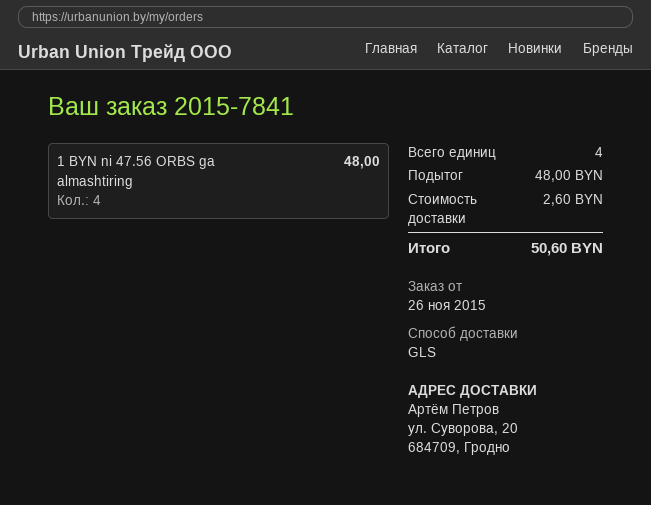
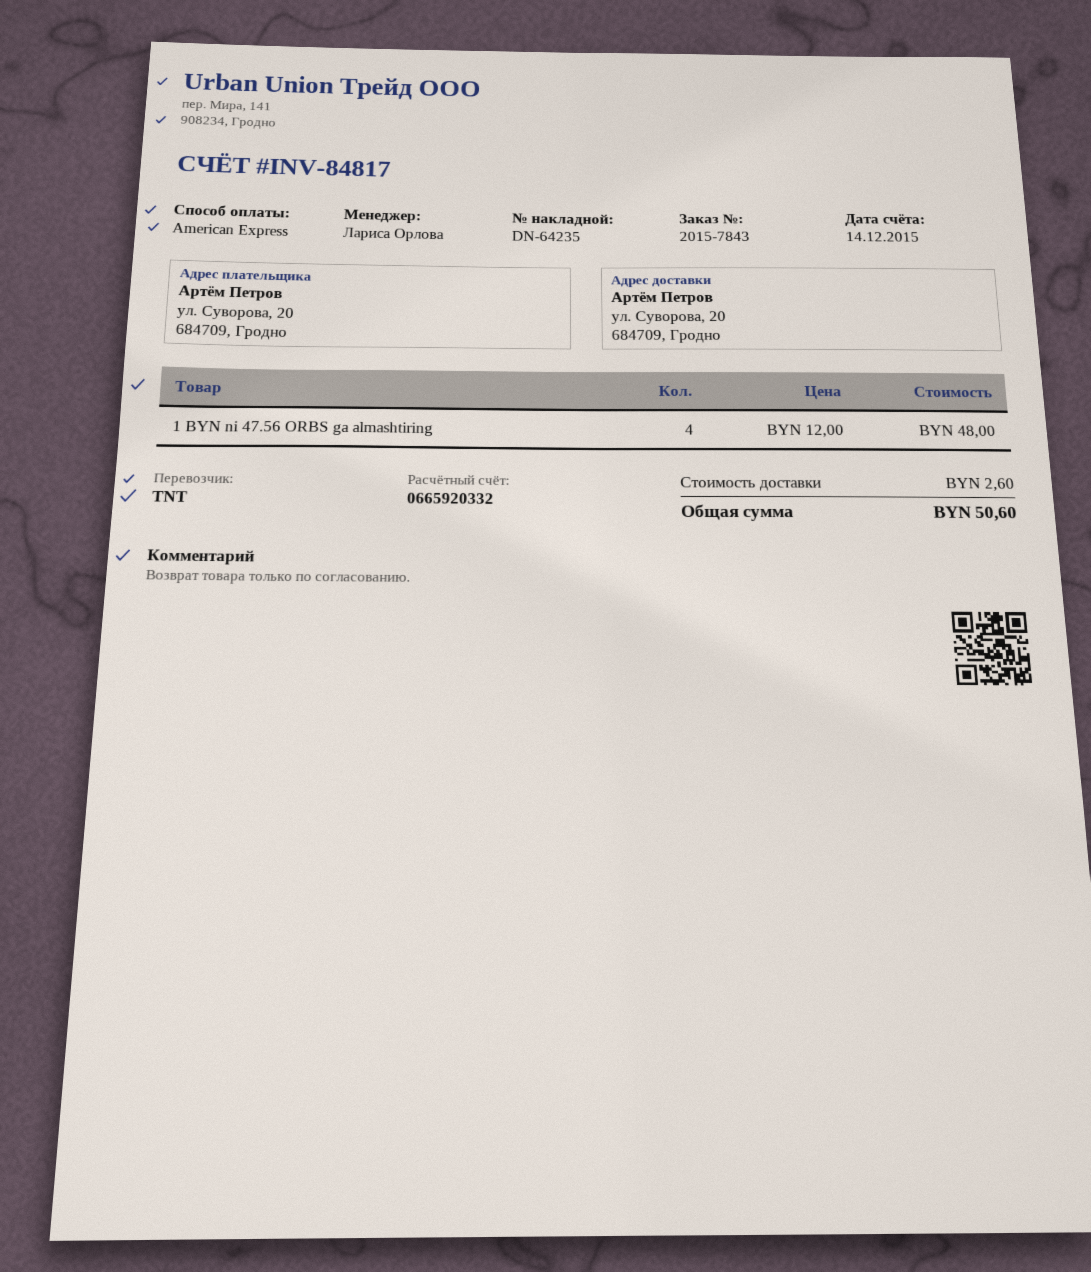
order number: 2015-7841 -> 2015-7843
shipping method: GLS -> TNT

